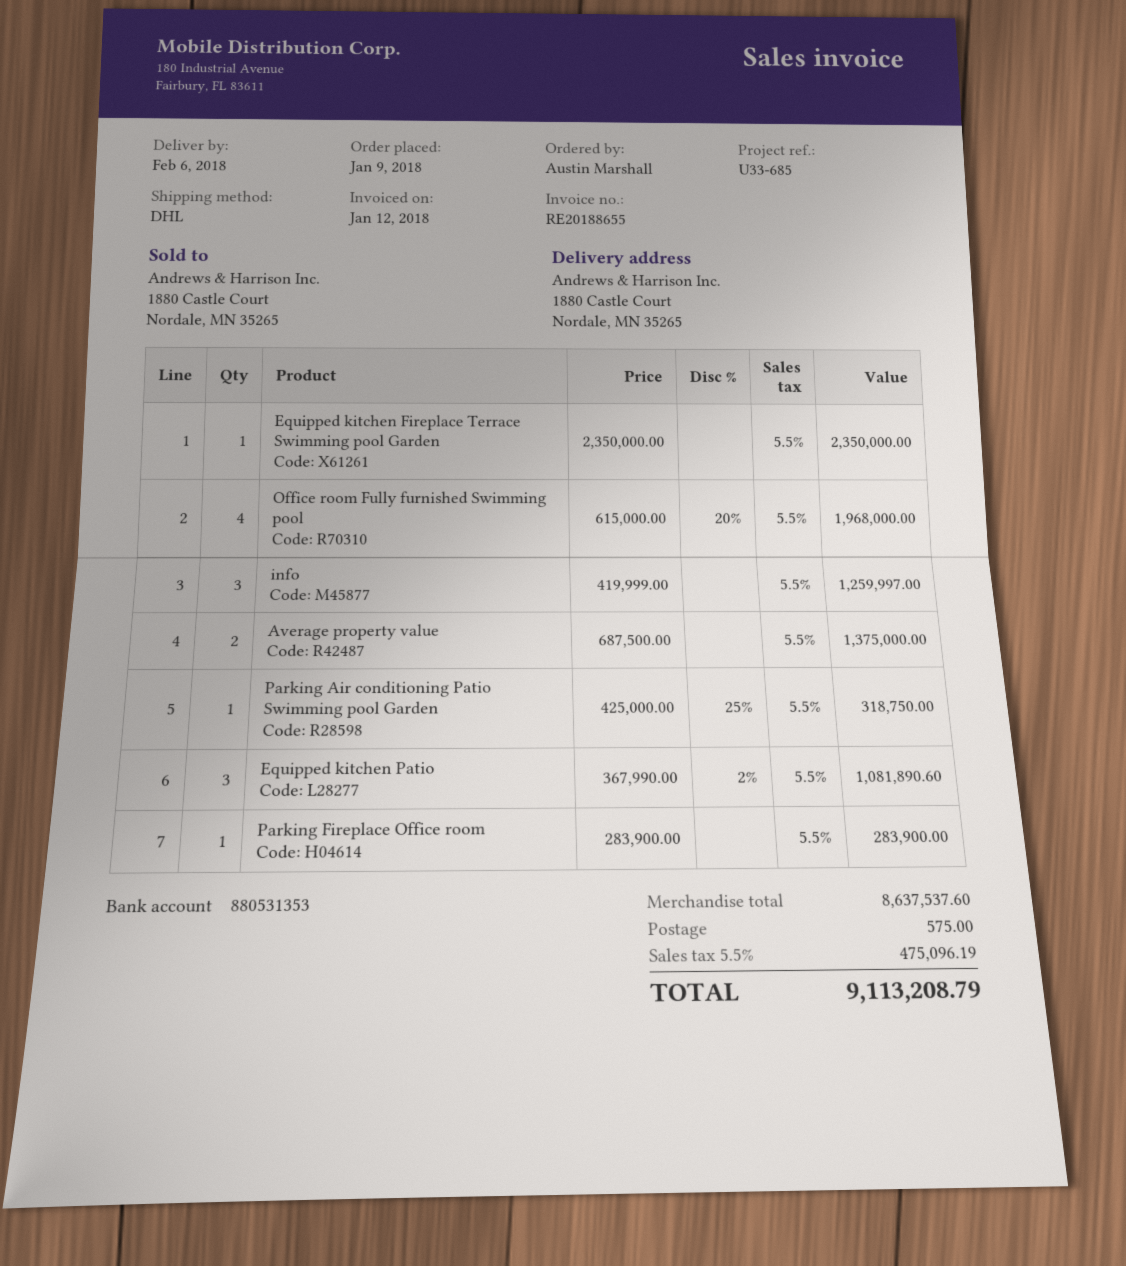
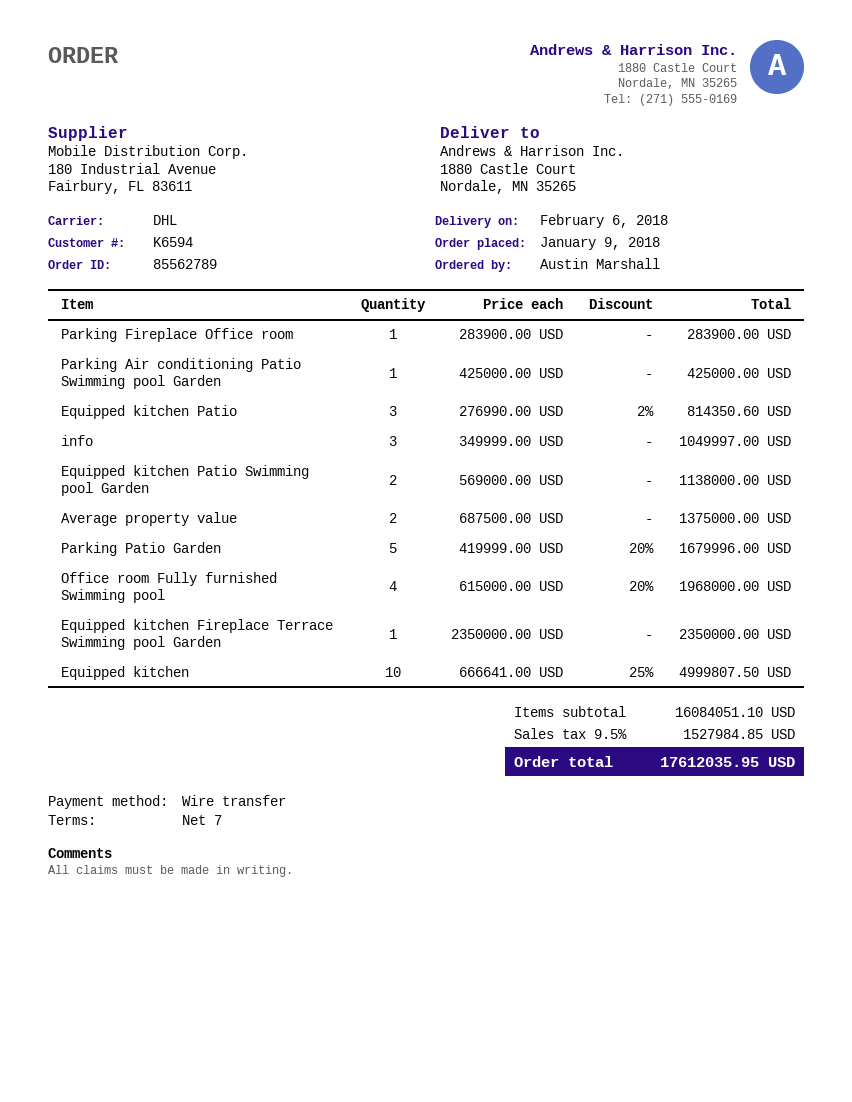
info: 3 x 419999.00 = 1259997.00 -> 3 x 349999.00 = 1049997.00
Parking Air conditioning Patio Swimming pool Garden: 1 x 425000.00 - 25% = 318750.00 -> 1 x 425000.00 = 425000.00
Equipped kitchen Patio: 3 x 367990.00 - 2% = 1081890.60 -> 3 x 276990.00 - 2% = 814350.60
Equipped kitchen Patio Swimming pool Garden: none -> 2 x 569000.00 = 1138000.00
Parking Patio Garden: none -> 5 x 419999.00 - 20% = 1679996.00
Equipped kitchen: none -> 10 x 666641.00 - 25% = 4999807.50
subtotal: 8637537.60 -> 16084051.10
shipping: 575.00 -> none
tax: 5.5% = 475096.19 -> 9.5% = 1527984.85
total: 9113208.79 -> 17612035.95

